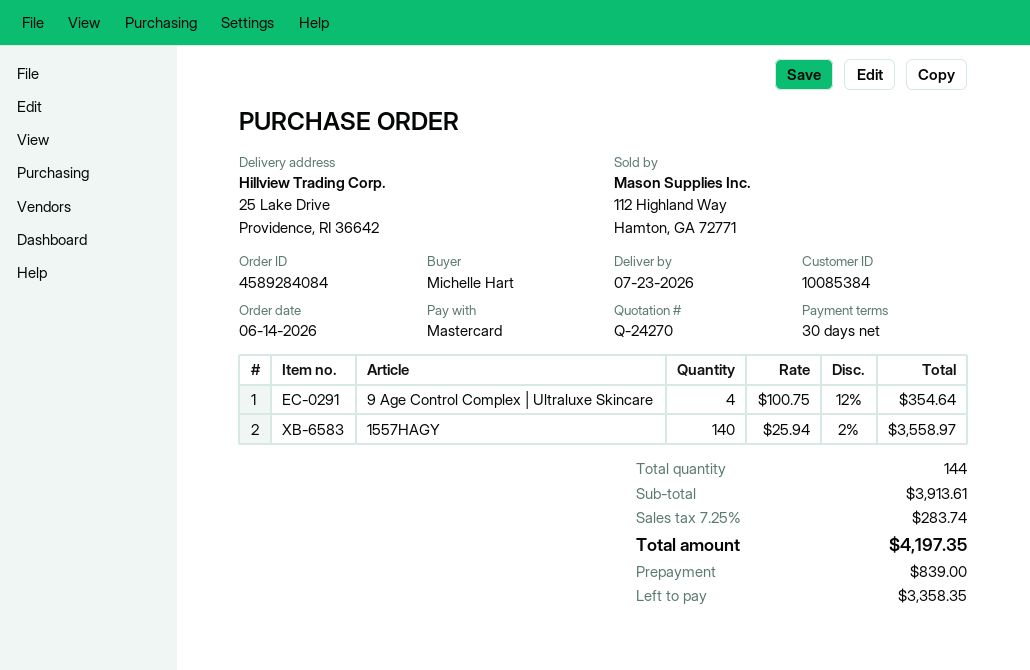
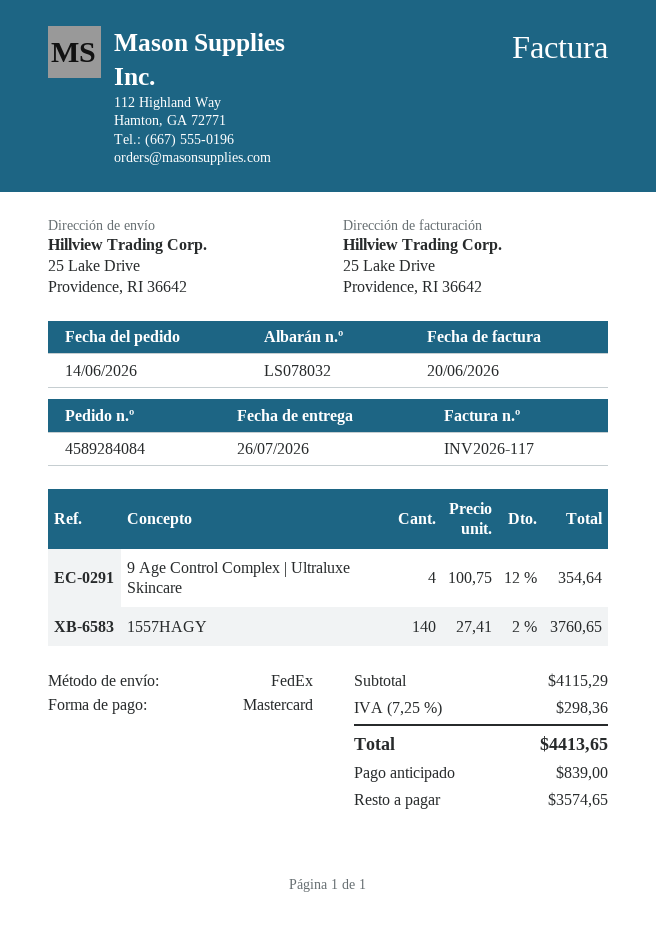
delivery date: 2026-07-23 -> 2026-07-26
1557HAGY: 140 x 25.94 - 2% = 3558.97 -> 140 x 27.41 - 2% = 3760.65
subtotal: 3913.61 -> 4115.29
tax: 7.25% = 283.74 -> 7.25% = 298.36
total: 4197.35 -> 4413.65
balance: 3358.35 -> 3574.65

